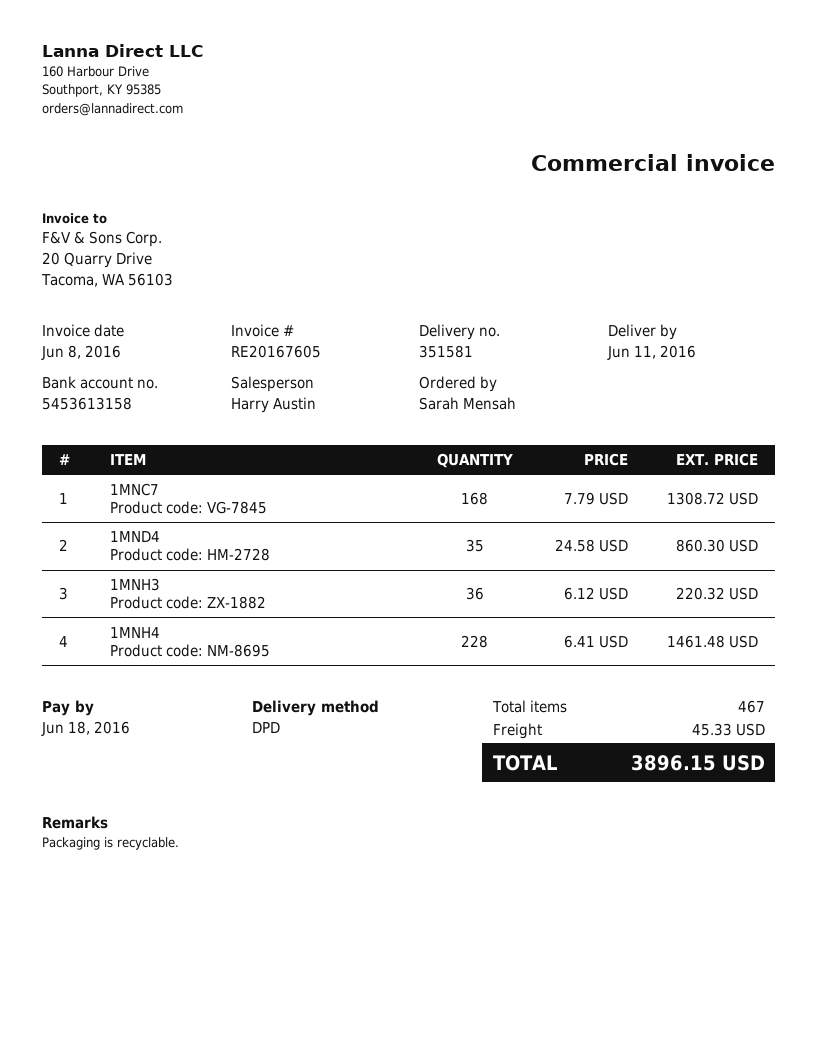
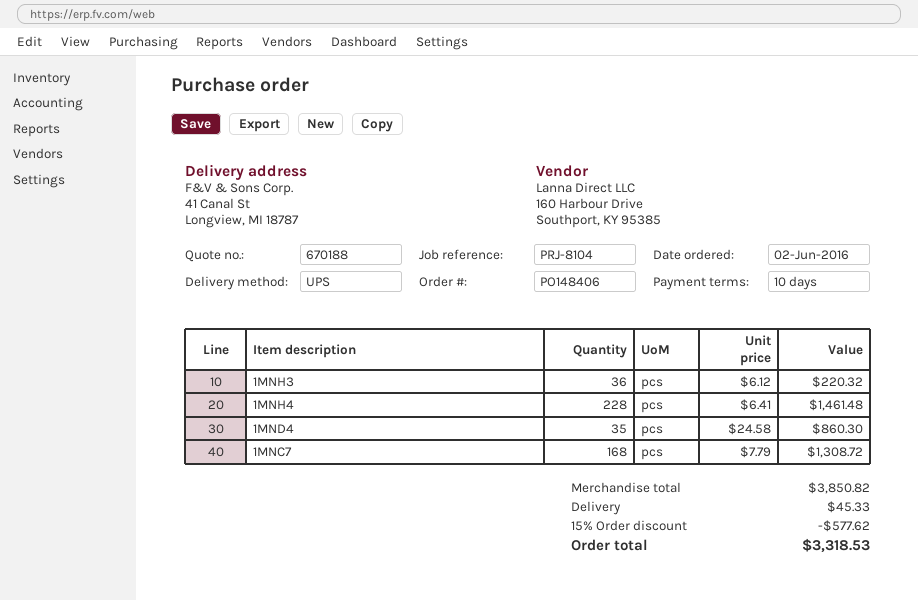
shipping method: DPD -> UPS
discount: none -> 15% = 577.62
total: 3896.15 -> 3318.53

